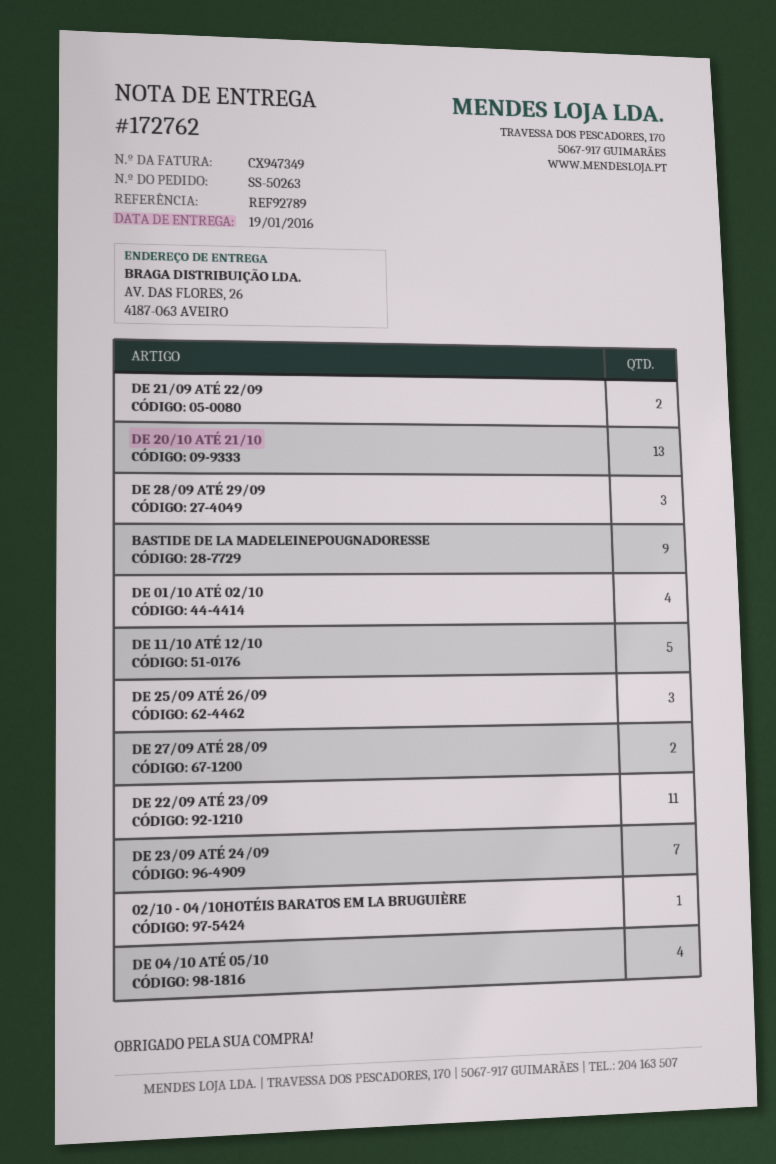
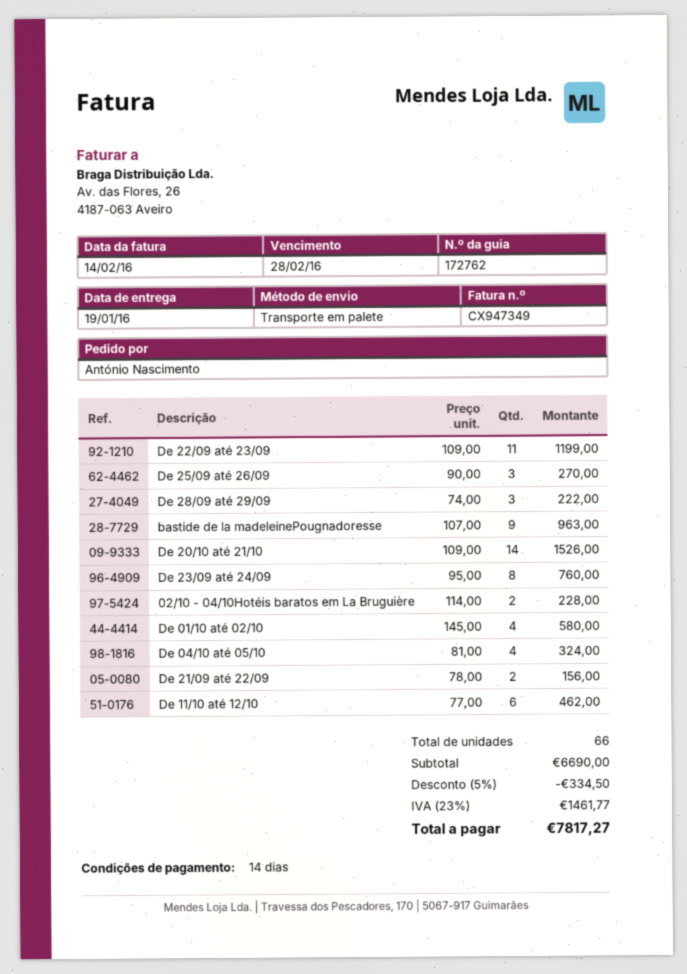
DE 20/10 ATÉ 21/10: 13 -> 14
DE 11/10 ATÉ 12/10: 5 -> 6
DE 27/09 ATÉ 28/09: 2 -> none
DE 23/09 ATÉ 24/09: 7 -> 8
02/10 - 04/10HOTÉIS BARATOS EM LA BRUGUIÈRE: 1 -> 2

